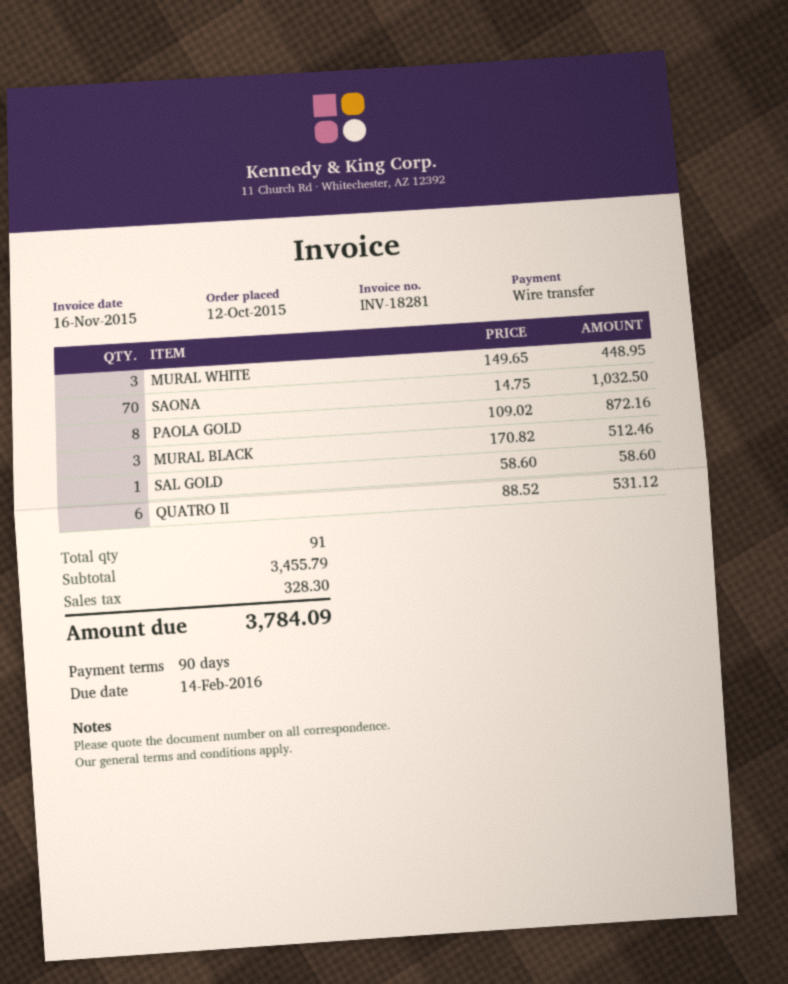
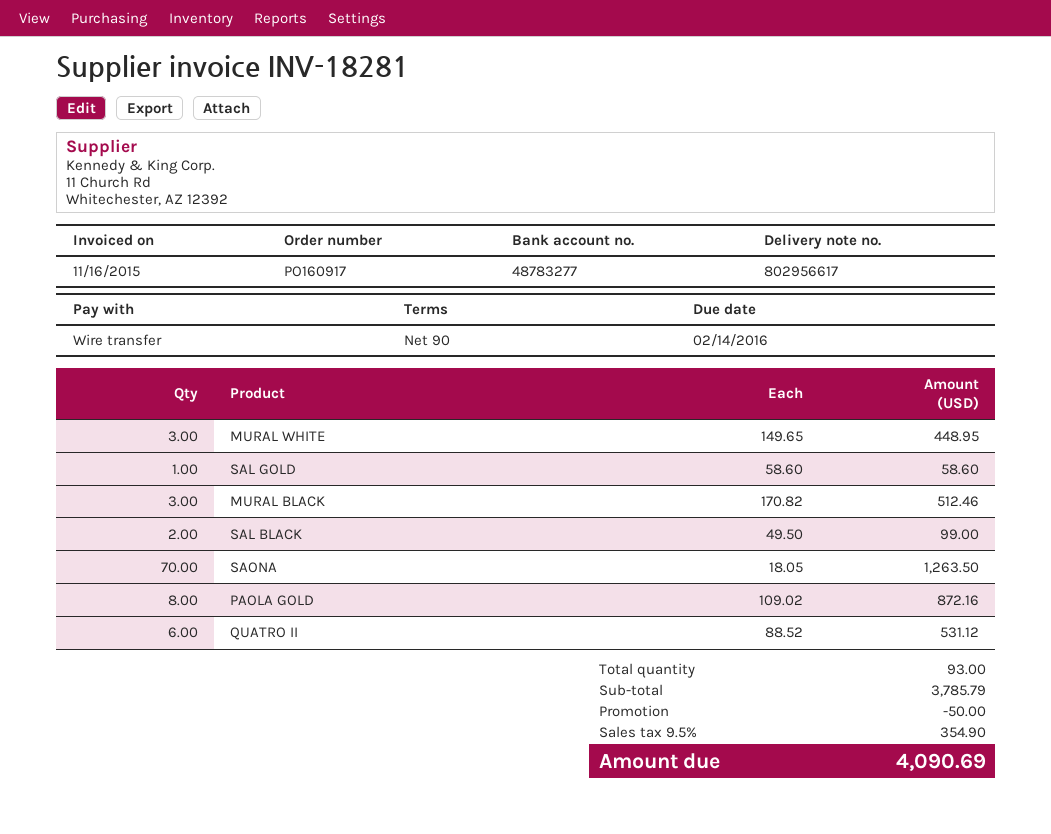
SAONA: 70 x 14.75 = 1032.50 -> 70 x 18.05 = 1263.50
SAL BLACK: none -> 2 x 49.50 = 99.00
total quantity: 91 -> 93
subtotal: 3455.79 -> 3785.79
discount: none -> 50.00
tax: 328.30 -> 354.90
total: 3784.09 -> 4090.69

